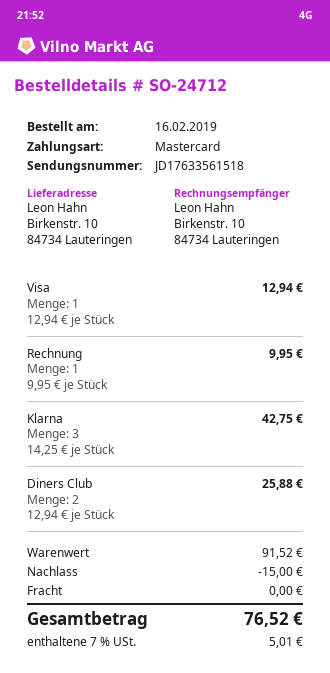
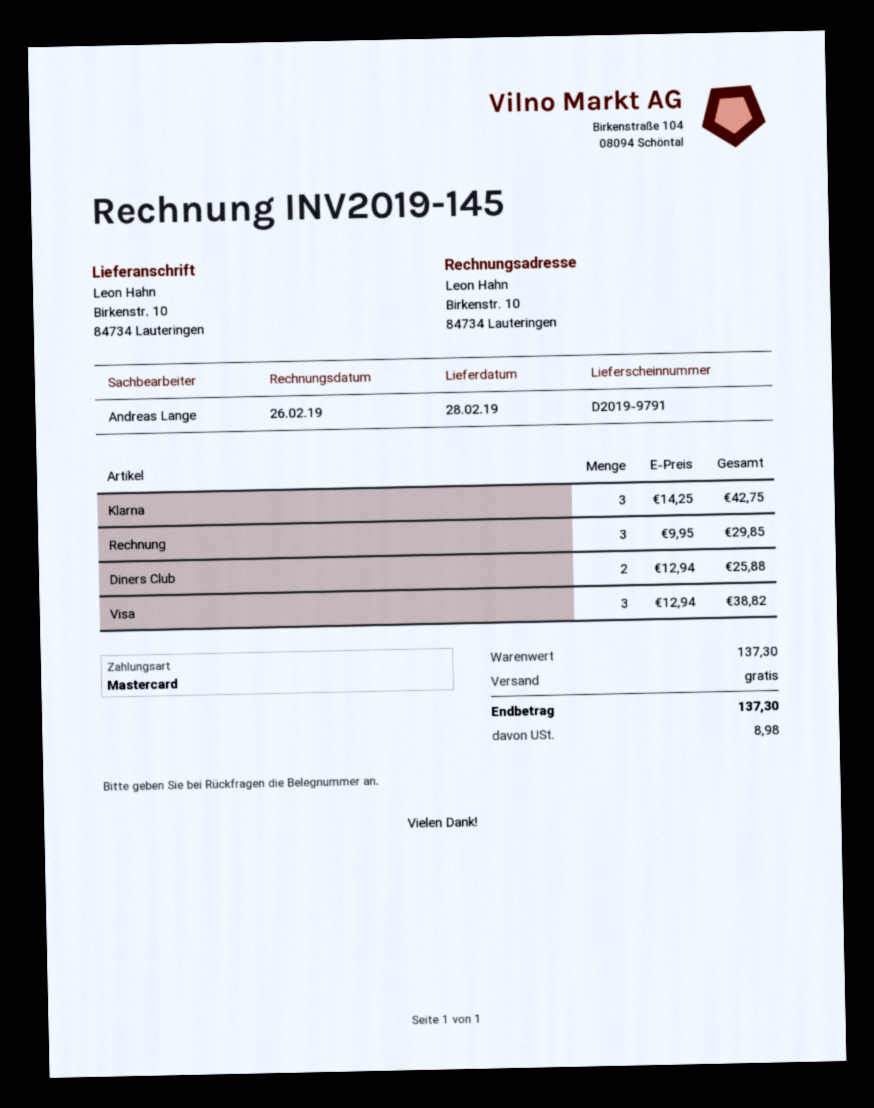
Visa: 1 x 12.94 = 12.94 -> 3 x 12.94 = 38.82
Rechnung: 1 x 9.95 = 9.95 -> 3 x 9.95 = 29.85
subtotal: 91.52 -> 137.30
discount: 15.00 -> none
tax: 5.01 -> 8.98
total: 76.52 -> 137.30

